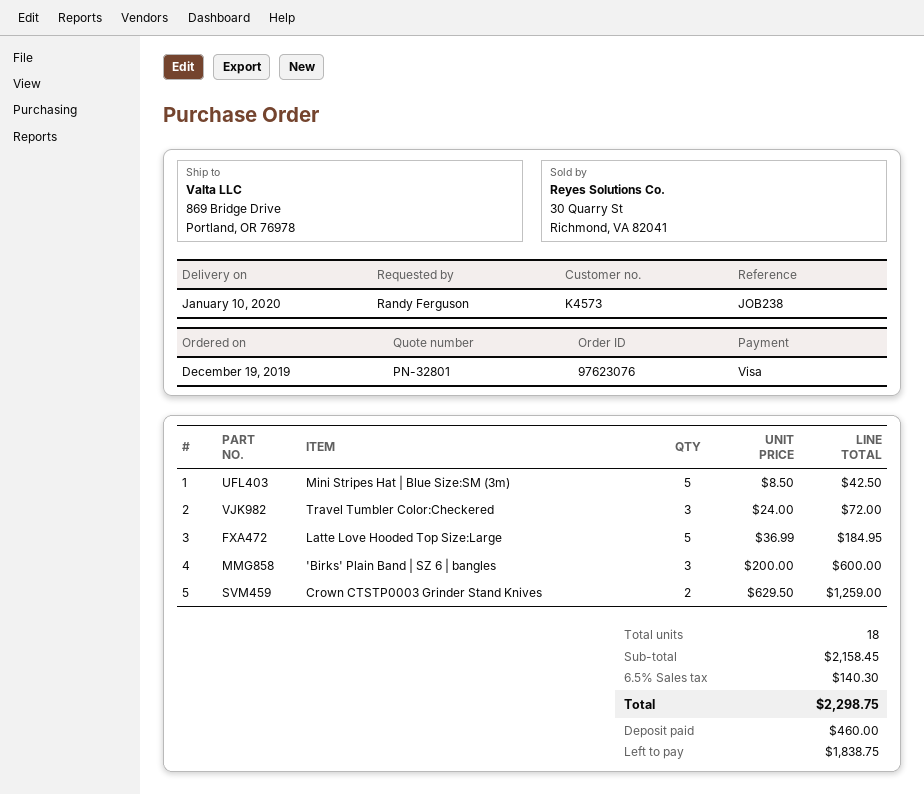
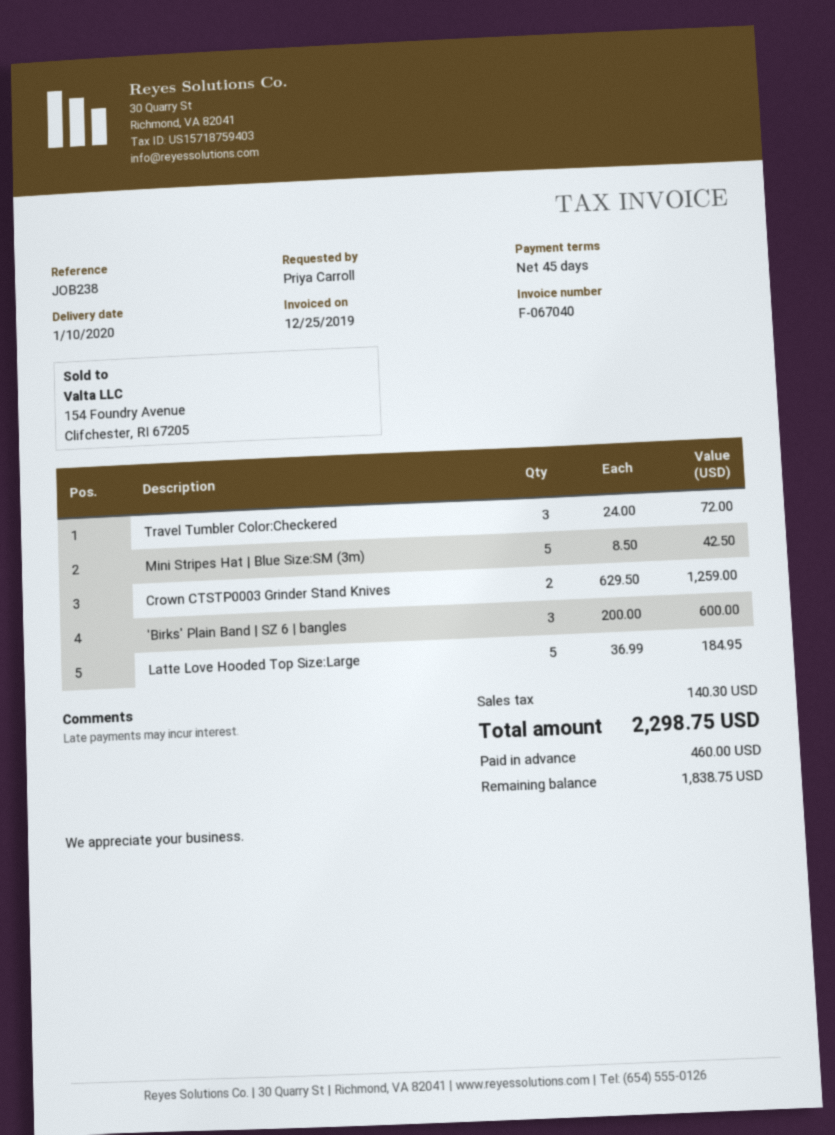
ordered by: Randy Ferguson -> Priya Carroll

